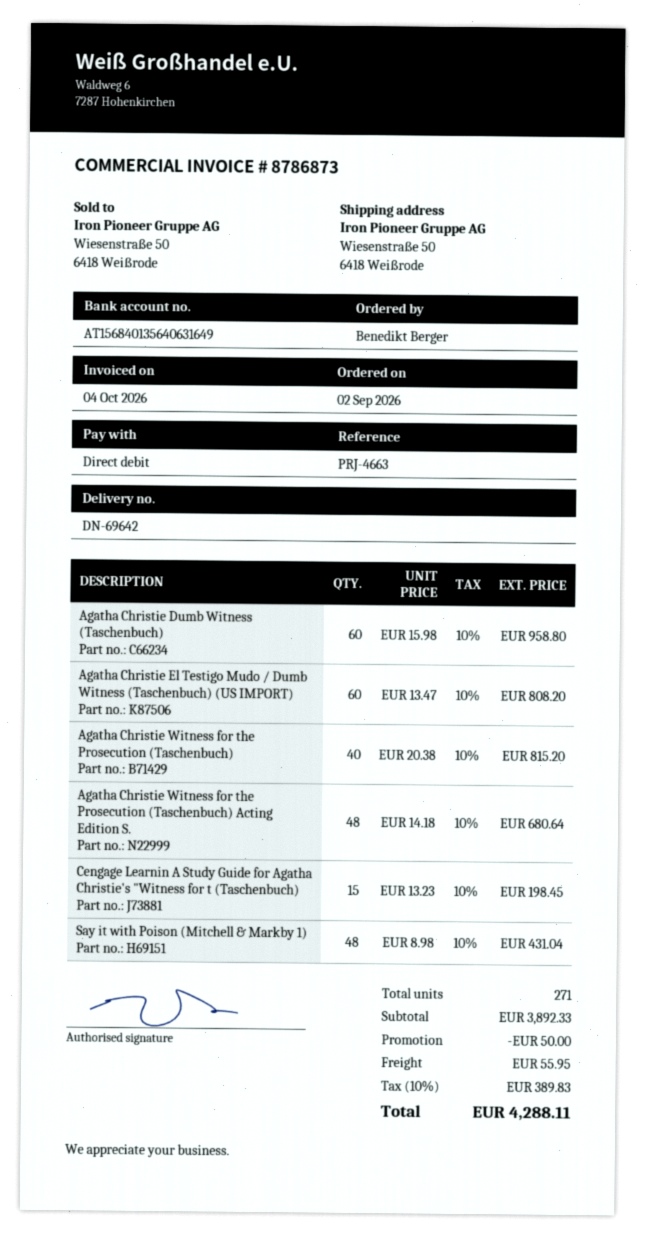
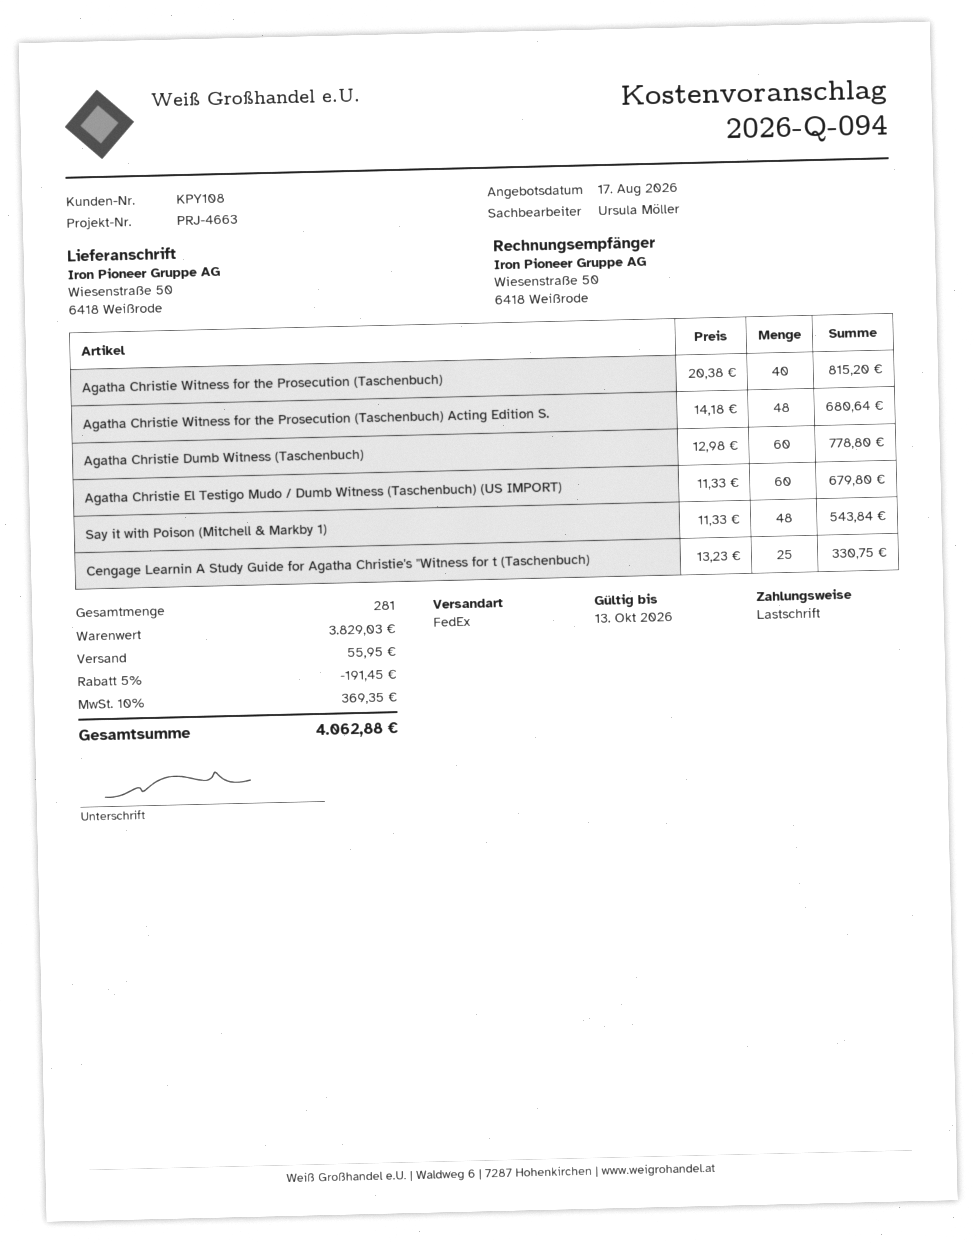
Agatha Christie Dumb Witness (Taschenbuch): 60 x 15.98 = 958.80 -> 60 x 12.98 = 778.80
Agatha Christie El Testigo Mudo / Dumb Witness (Taschenbuch) (US IMPORT): 60 x 13.47 = 808.20 -> 60 x 11.33 = 679.80
Cengage Learnin A Study Guide for Agatha Christie's "Witness for t (Taschenbuch): 15 x 13.23 = 198.45 -> 25 x 13.23 = 330.75
Say it with Poison (Mitchell & Markby 1): 48 x 8.98 = 431.04 -> 48 x 11.33 = 543.84
total quantity: 271 -> 281
subtotal: 3892.33 -> 3829.03
discount: 50.00 -> 191.45
tax: 10% = 389.83 -> 10% = 369.35
total: 4288.11 -> 4062.88

